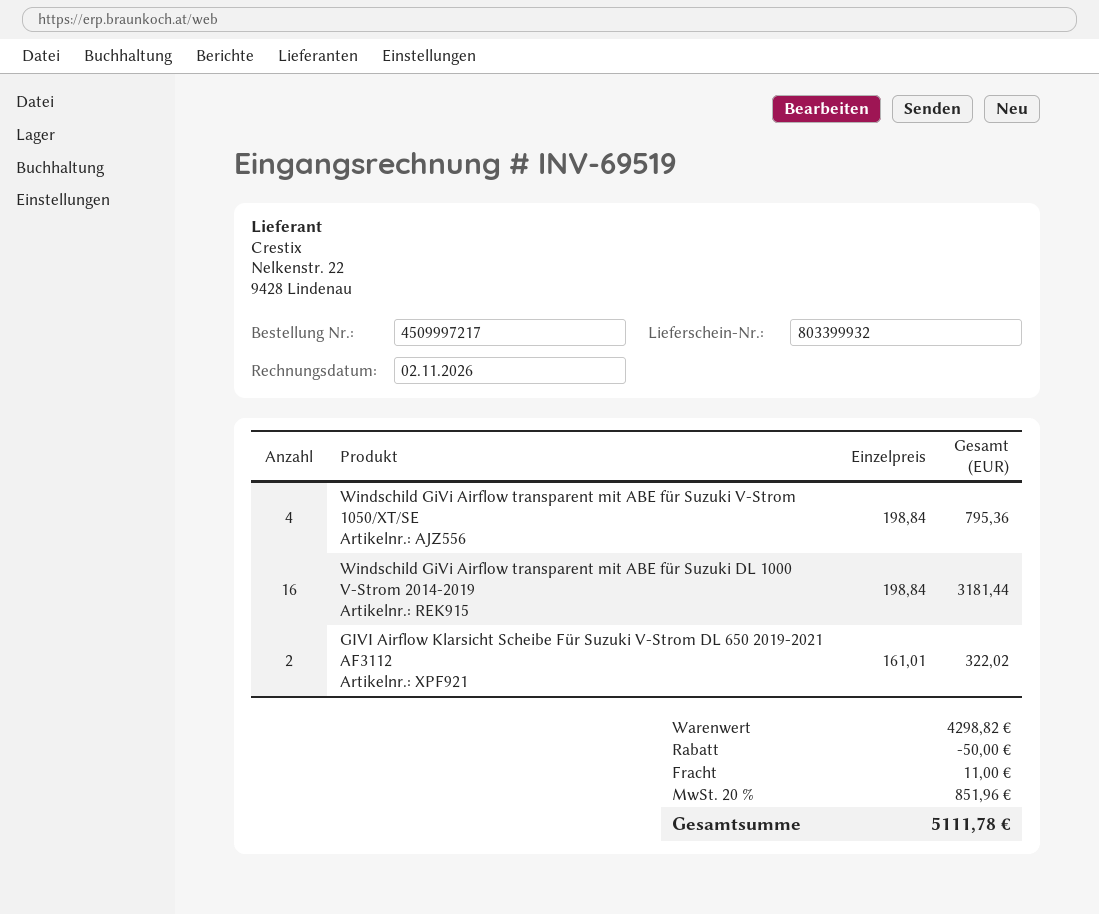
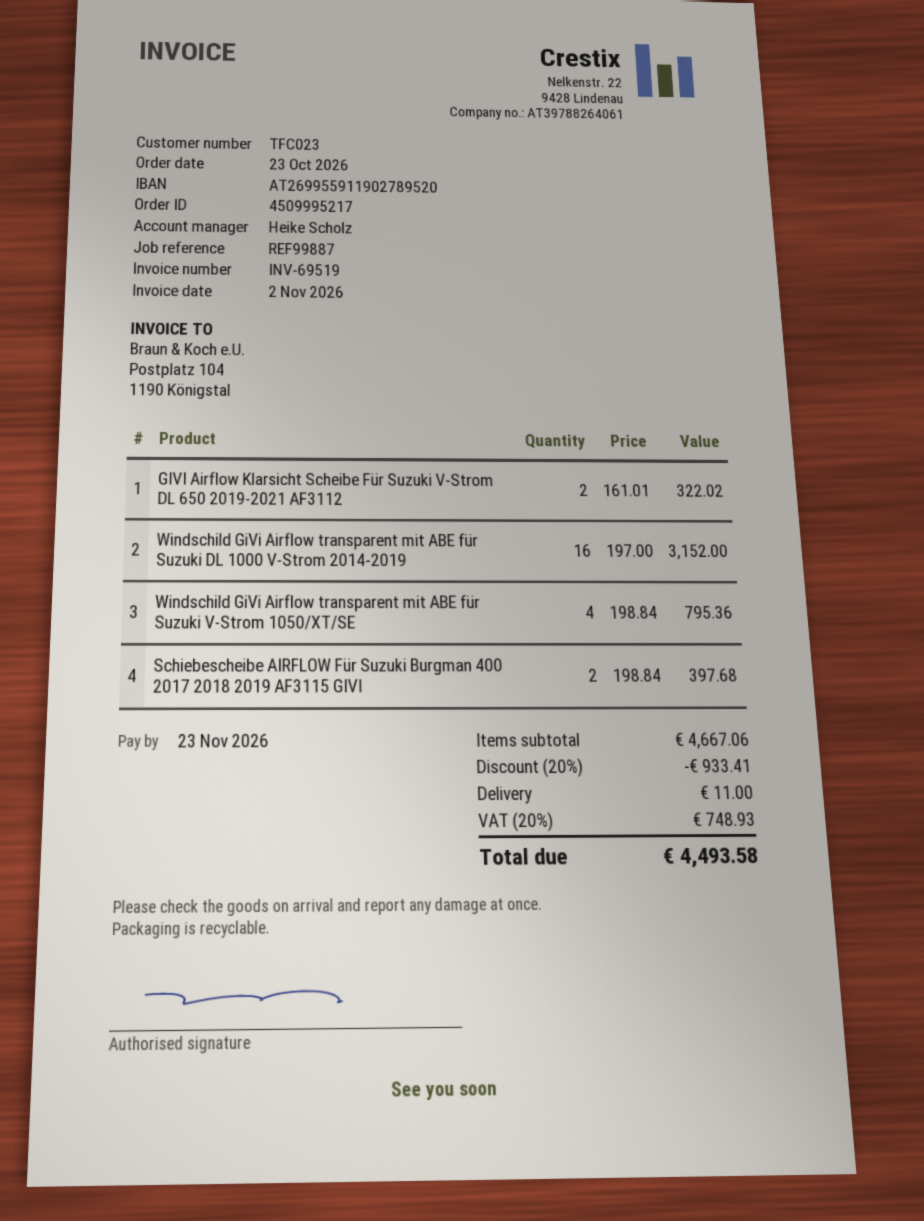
order number: 4509997217 -> 4509995217
Windschild GiVi Airflow transparent mit ABE für Suzuki DL 1000 V-Strom 2014-2019: 16 x 198.84 = 3181.44 -> 16 x 197.00 = 3152.00
Schiebescheibe AIRFLOW Für Suzuki Burgman 400 2017 2018 2019 AF3115 GIVI: none -> 2 x 198.84 = 397.68
subtotal: 4298.82 -> 4667.06
discount: 50.00 -> 933.41
tax: 20% = 851.96 -> 20% = 748.93
total: 5111.78 -> 4493.58

